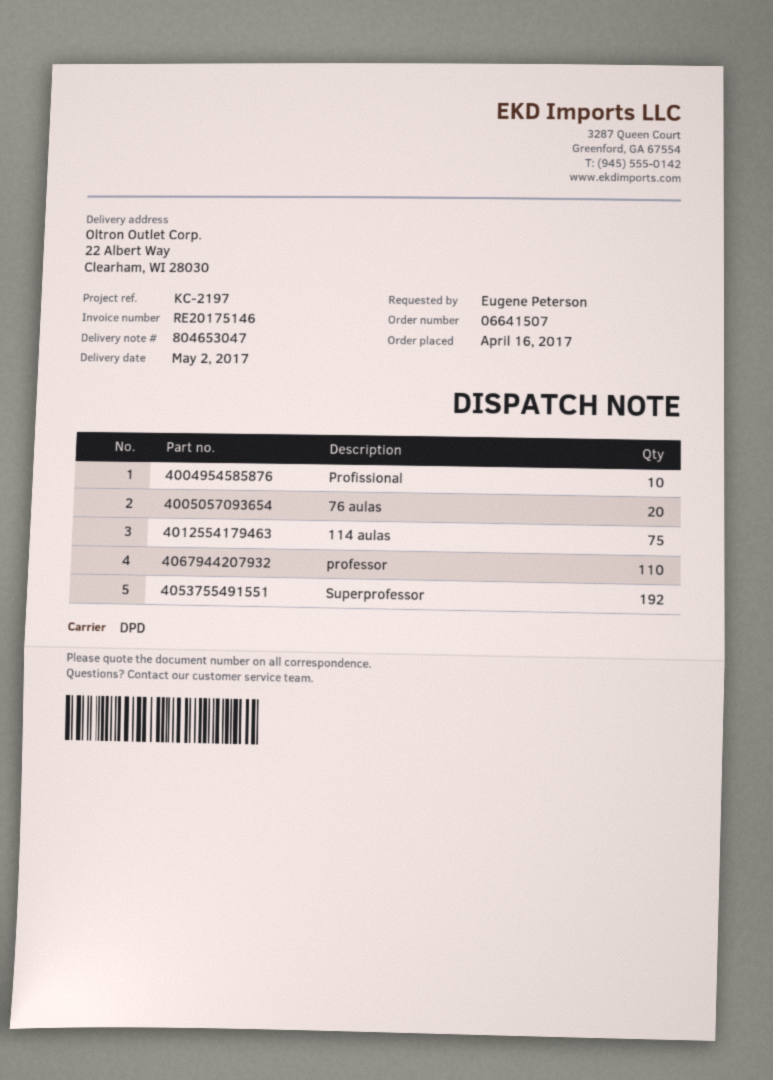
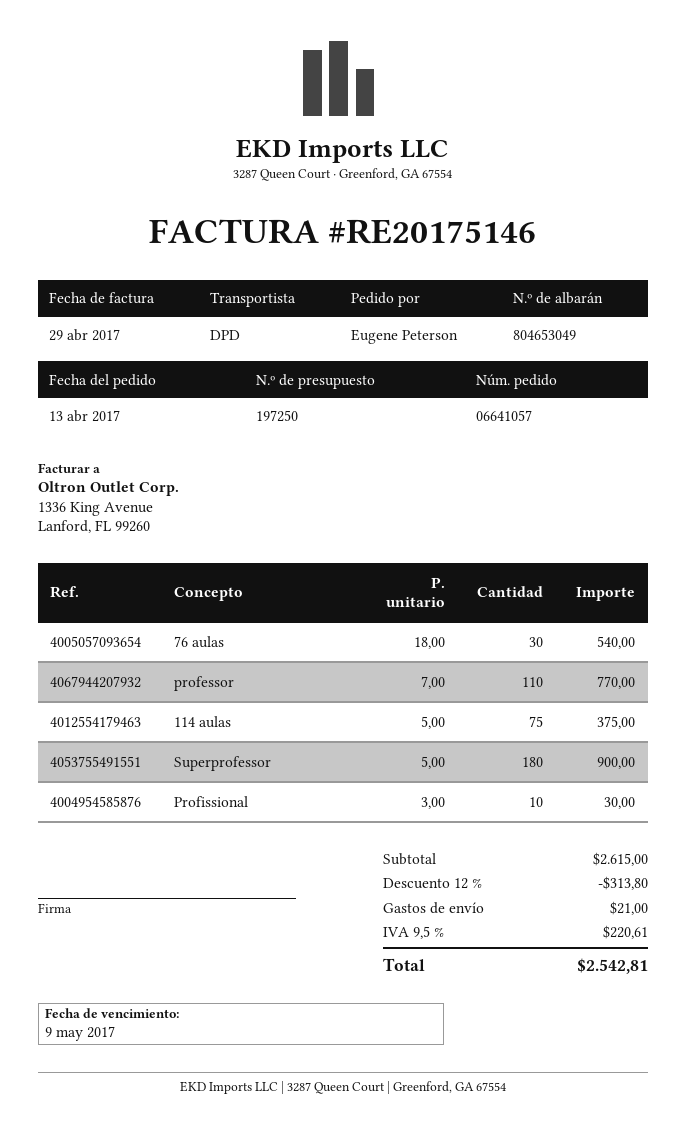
order number: 06641507 -> 06641057
order date: 2017-04-16 -> 2017-04-13
delivery note number: 804653047 -> 804653049
76 aulas: 20 -> 30
Superprofessor: 192 -> 180

